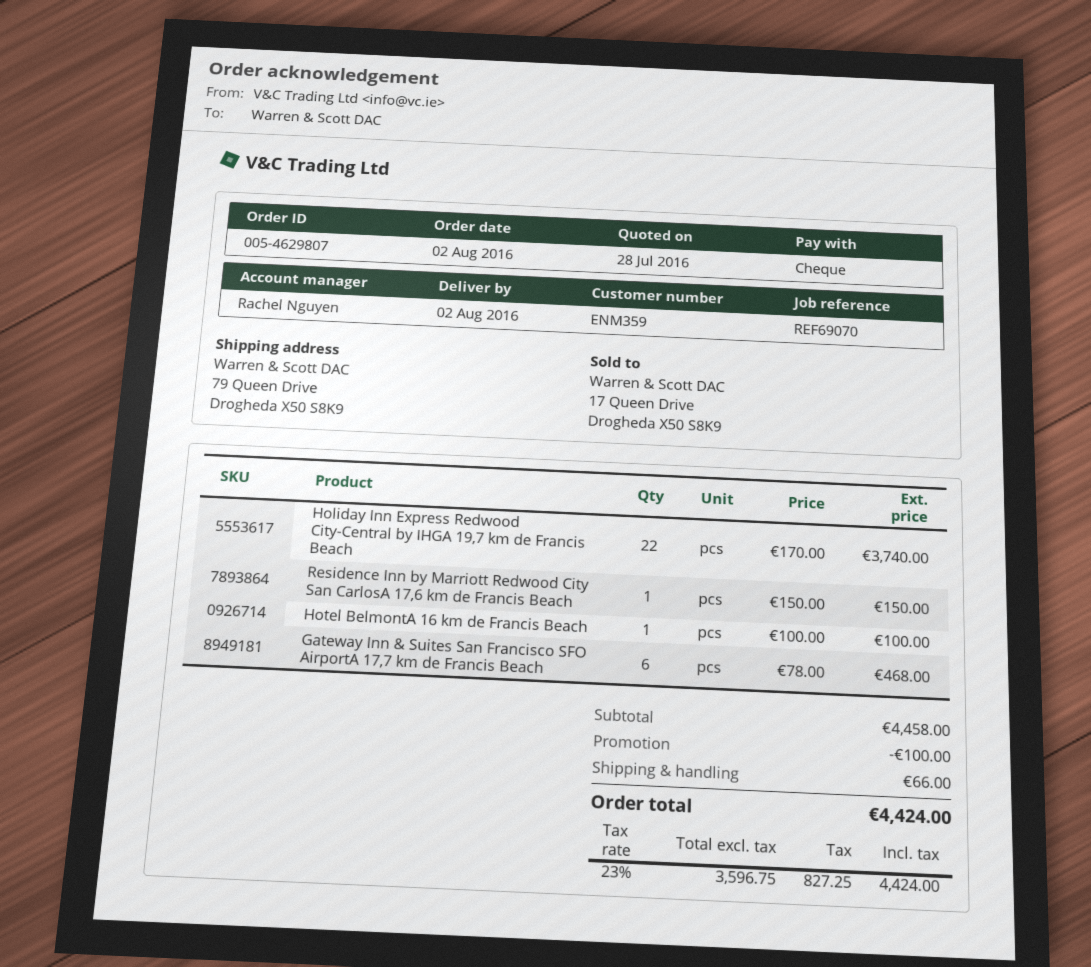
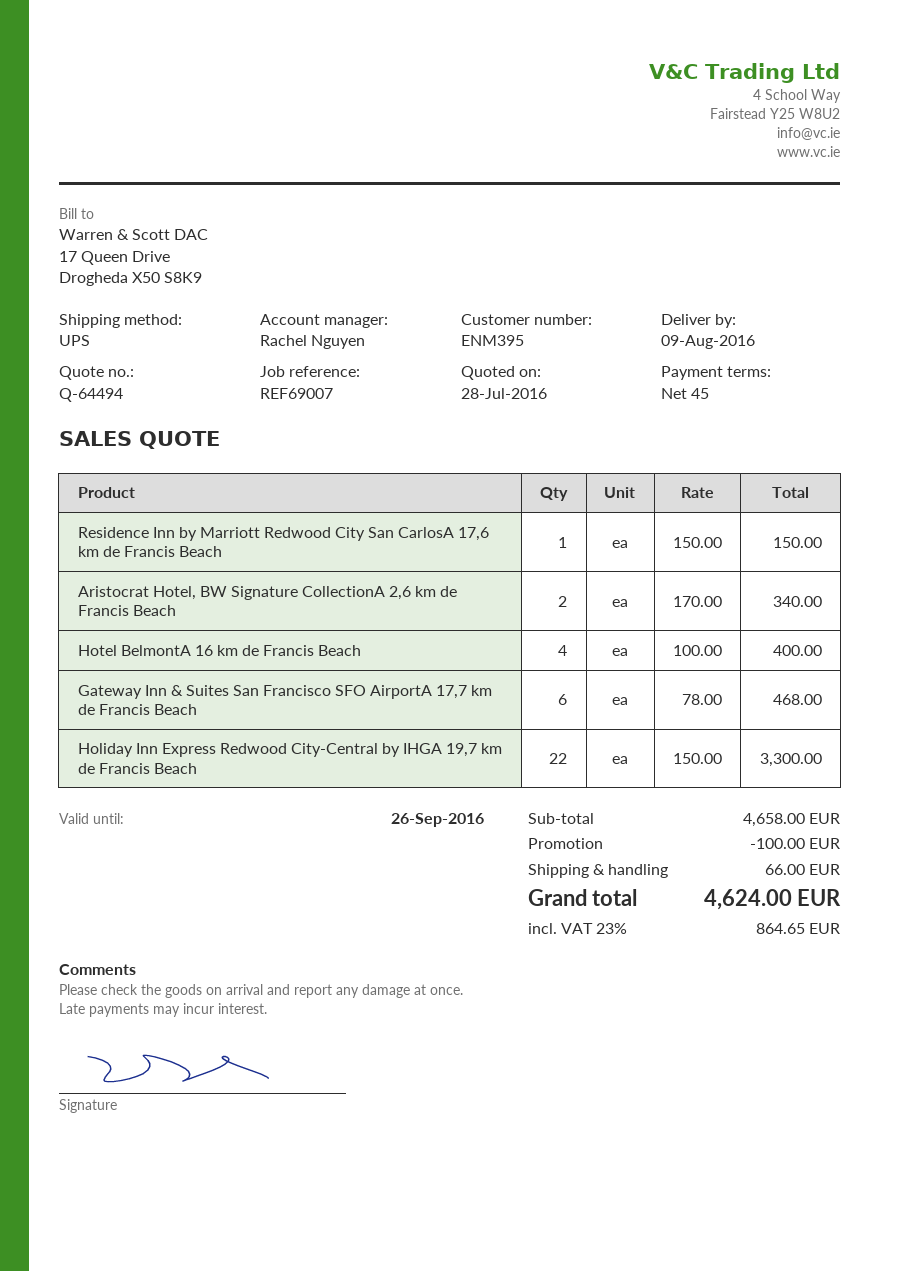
delivery date: 2016-08-02 -> 2016-08-09
customer number: ENM359 -> ENM395
reference: REF69070 -> REF69007
Holiday Inn Express Redwood City-Central by IHGA 19,7 km de Francis Beach: 22 x 170.00 = 3740.00 -> 22 x 150.00 = 3300.00
Hotel BelmontA 16 km de Francis Beach: 1 x 100.00 = 100.00 -> 4 x 100.00 = 400.00
Aristocrat Hotel, BW Signature CollectionA 2,6 km de Francis Beach: none -> 2 x 170.00 = 340.00
subtotal: 4458.00 -> 4658.00
tax: 23% = 827.25 -> 23% = 864.65
total: 4424.00 -> 4624.00

